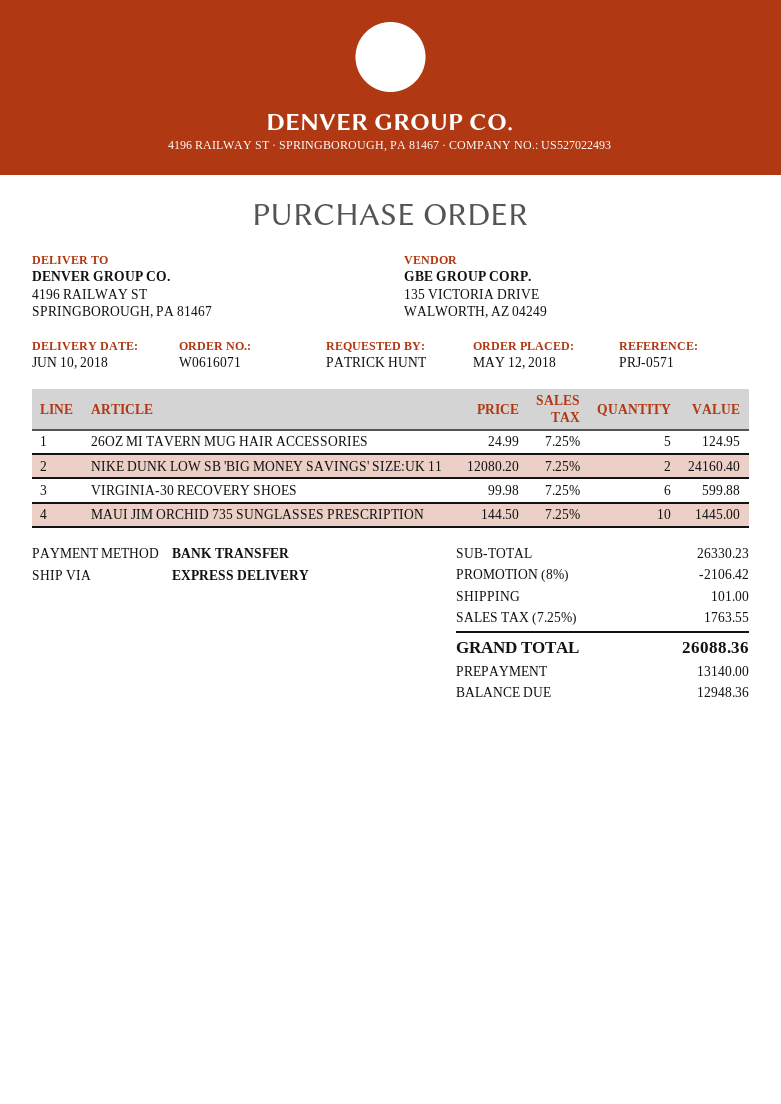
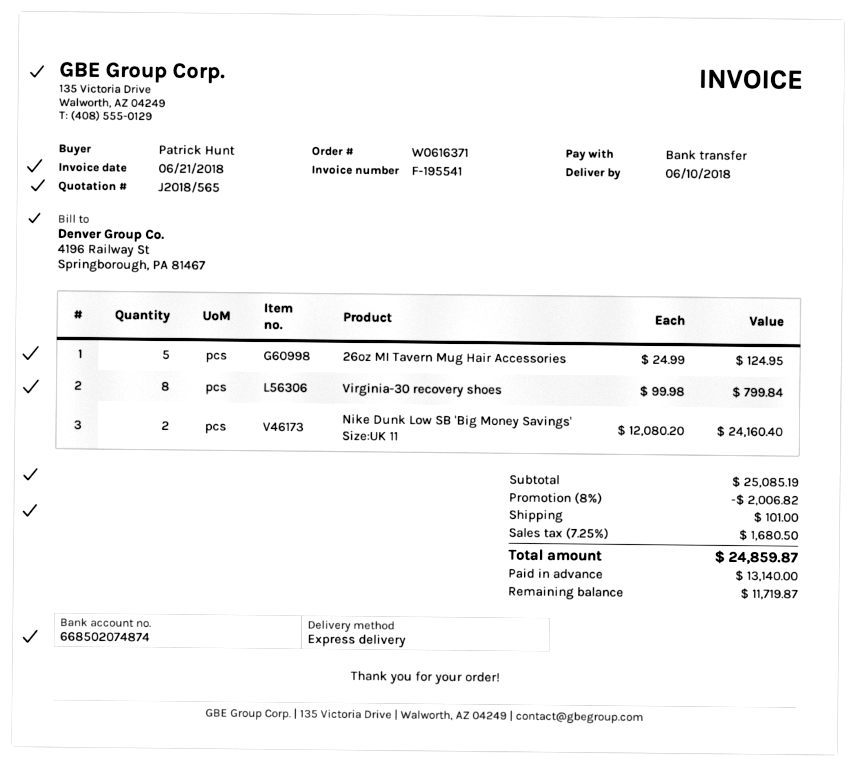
order number: W0616071 -> W0616371
VIRGINIA-30 RECOVERY SHOES: 6 x 99.98 = 599.88 -> 8 x 99.98 = 799.84
MAUI JIM ORCHID 735 SUNGLASSES PRESCRIPTION: 10 x 144.50 = 1445.00 -> none
subtotal: 26330.23 -> 25085.19
discount: 8% = 2106.42 -> 8% = 2006.82
tax: 7.25% = 1763.55 -> 7.25% = 1680.50
total: 26088.36 -> 24859.87
balance: 12948.36 -> 11719.87

